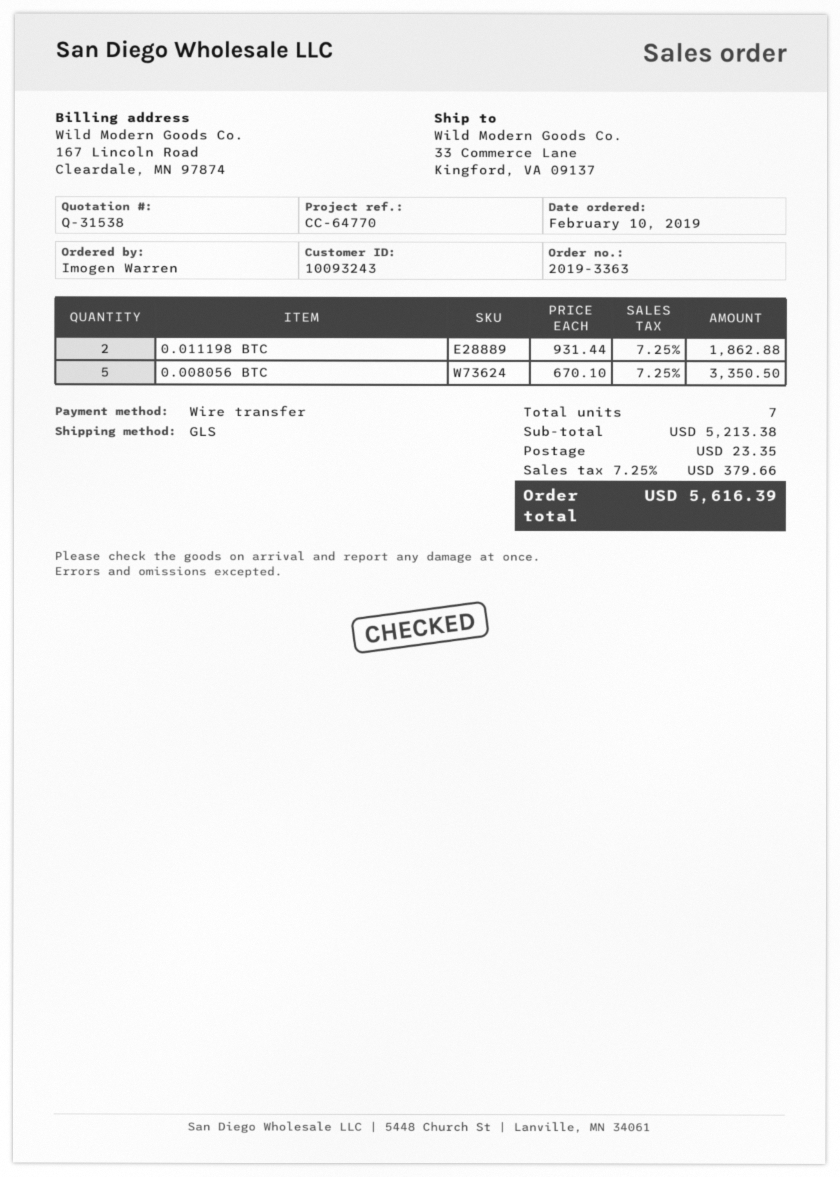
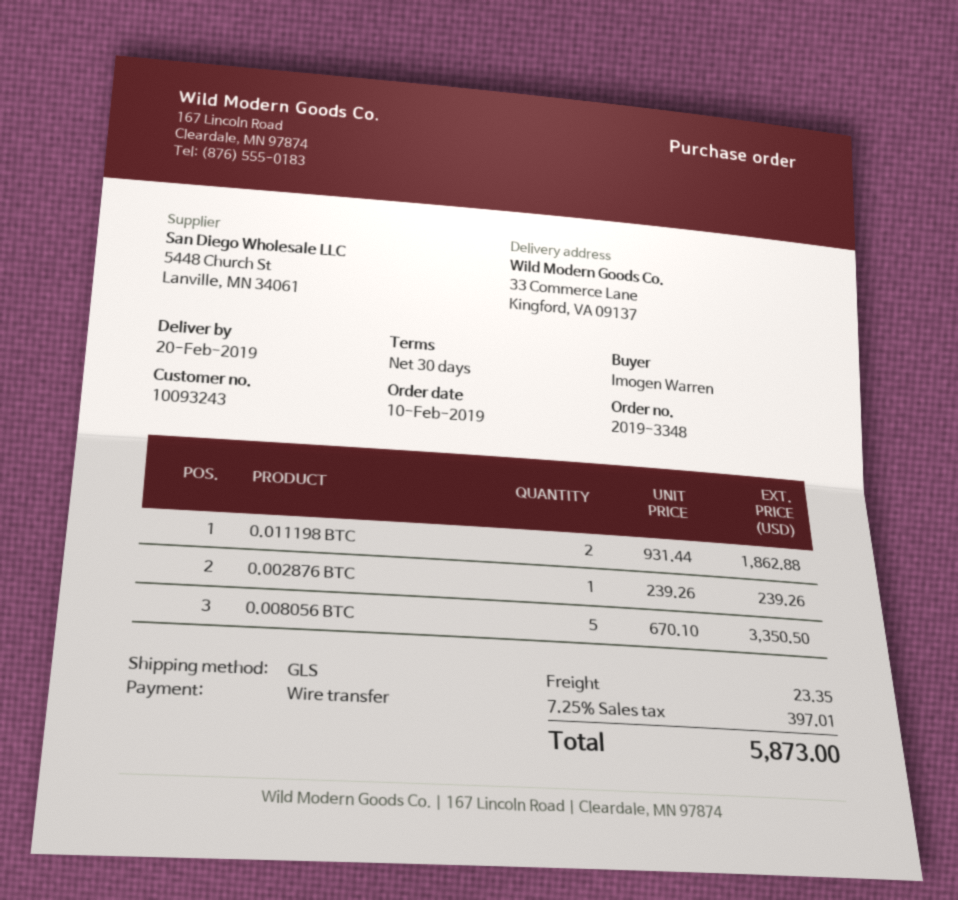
order number: 2019-3363 -> 2019-3348
0.002876 BTC: none -> 1 x 239.26 = 239.26
tax: 7.25% = 379.66 -> 7.25% = 397.01
total: 5616.39 -> 5873.00

